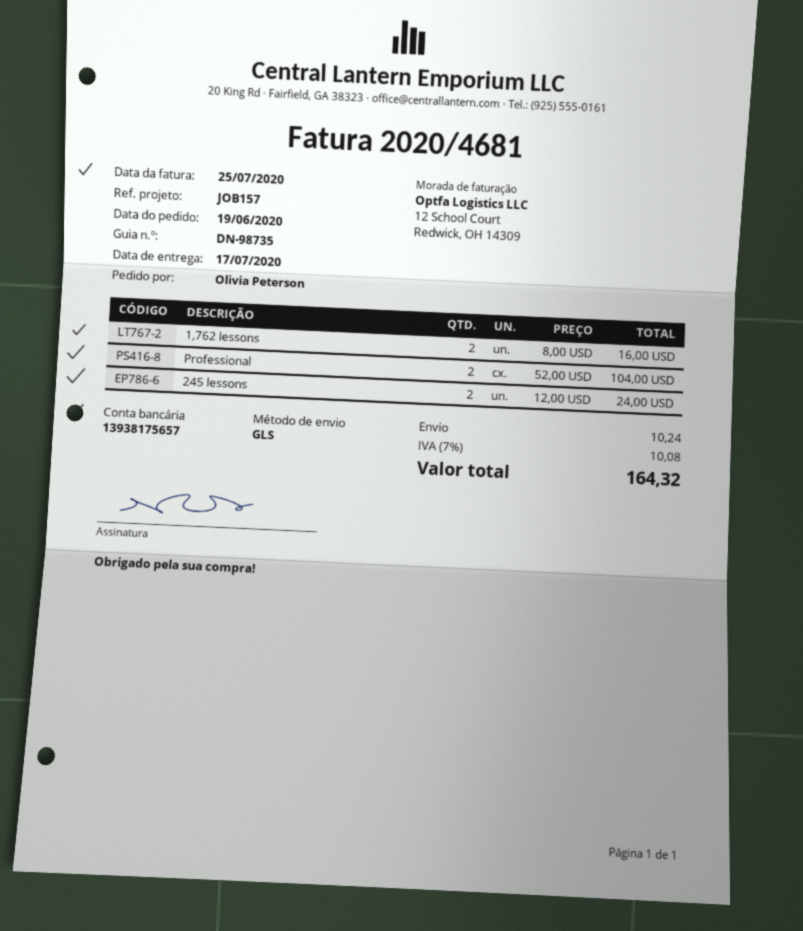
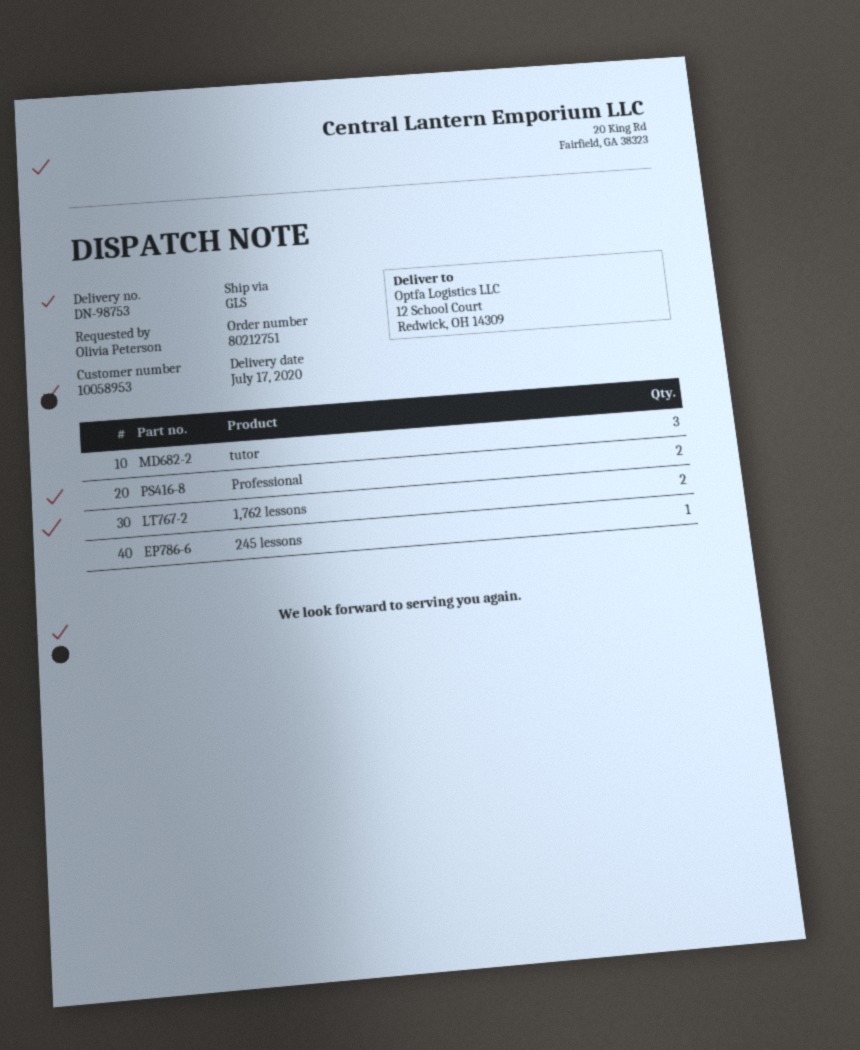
delivery note number: DN-98735 -> DN-98753
245 lessons: 2 -> 1
tutor: none -> 3

